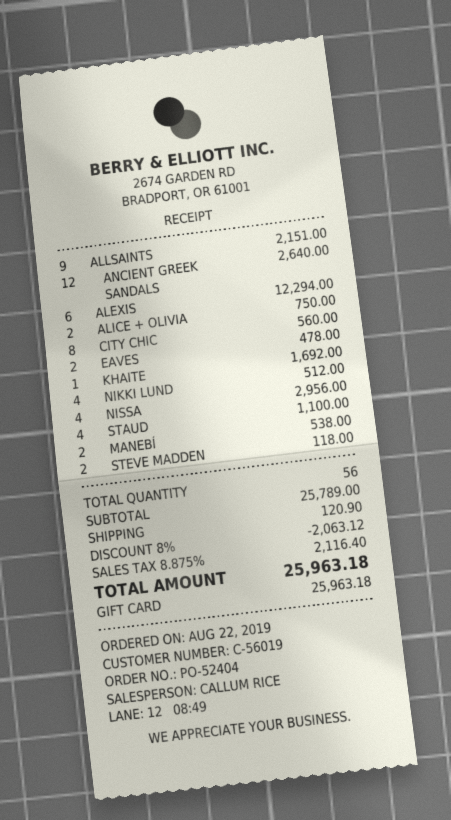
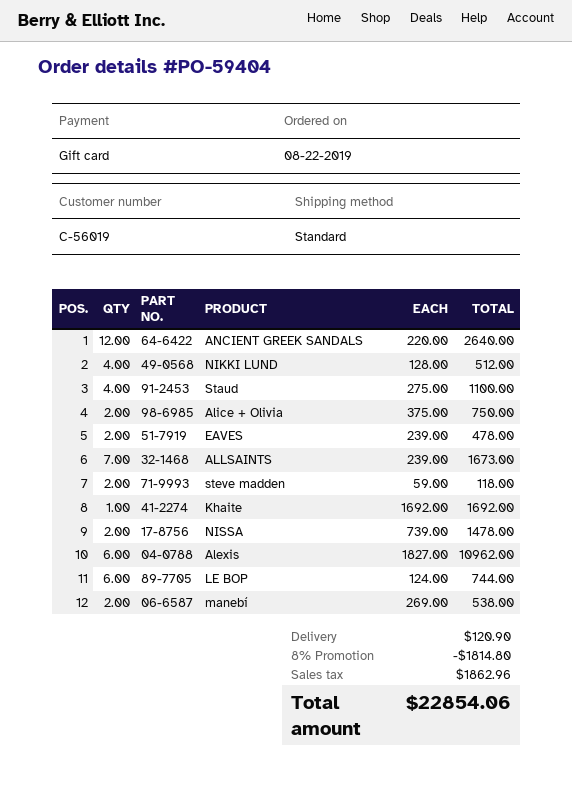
order number: PO-52404 -> PO-59404
ALLSAINTS: 9 for 2151.00 -> 7 for 1673.00
ALEXIS: 6 for 12294.00 -> 6 for 10962.00
CITY CHIC: 8 for 560.00 -> none
NISSA: 4 for 2956.00 -> 2 for 1478.00
LE BOP: none -> 6 for 744.00
discount: 8% = 2063.12 -> 8% = 1814.80
tax: 2116.40 -> 1862.96
total: 25963.18 -> 22854.06

